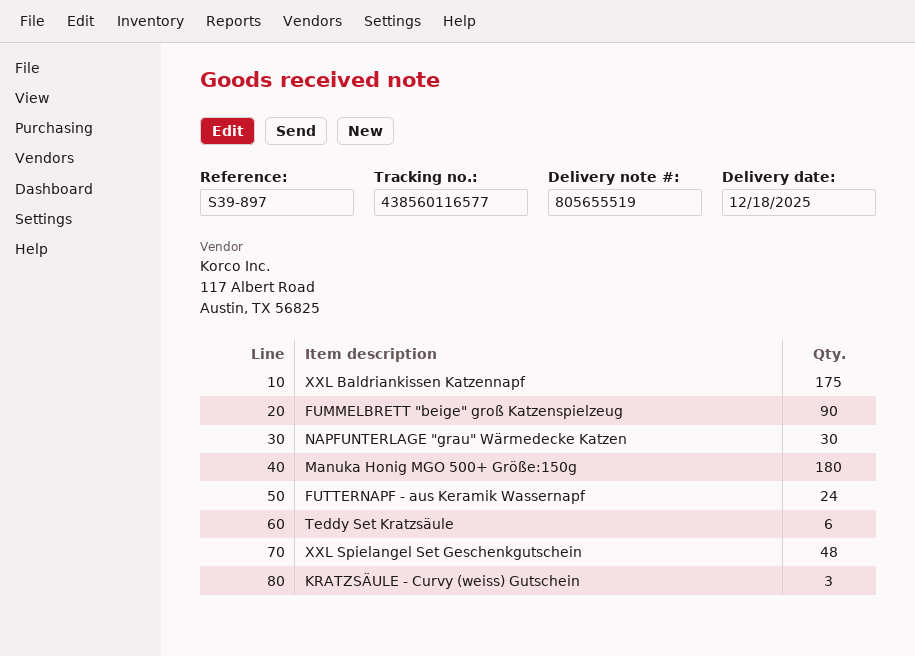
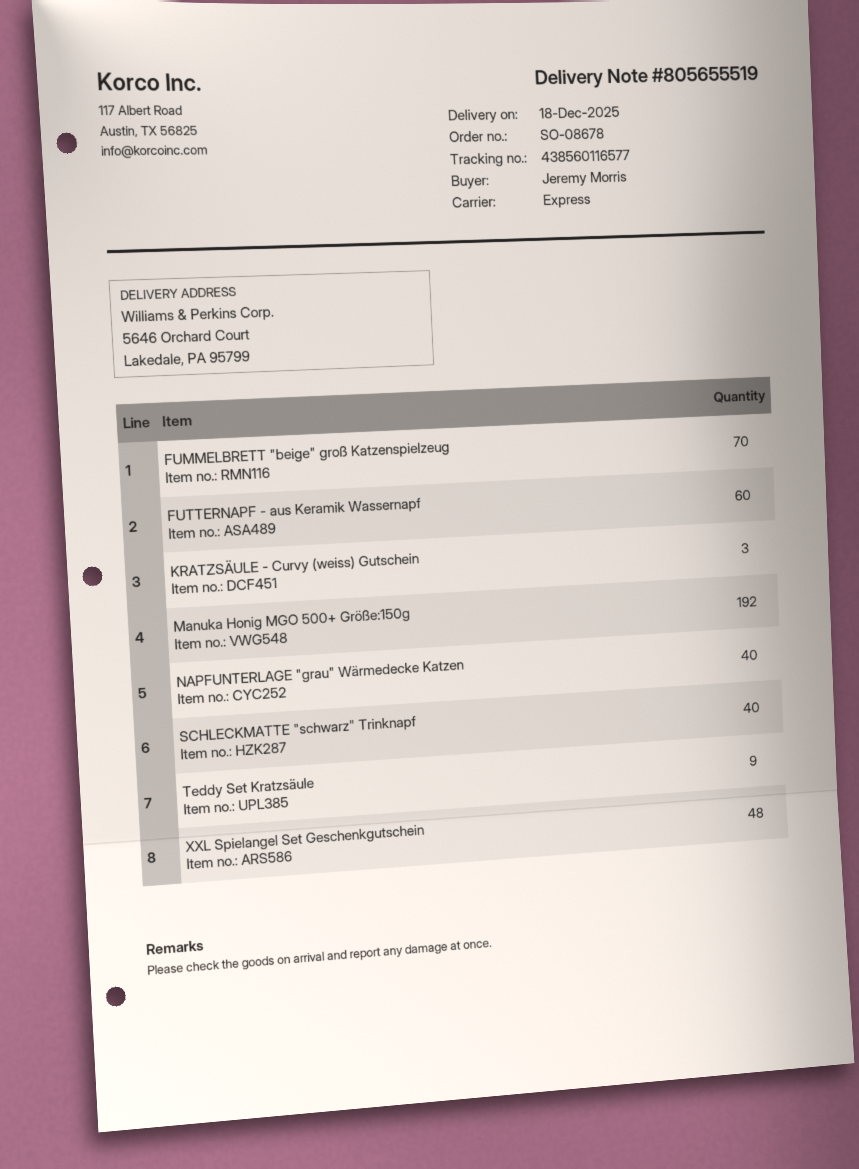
XXL Baldriankissen Katzennapf: 175 -> none
FUMMELBRETT "beige" groß Katzenspielzeug: 90 -> 70
NAPFUNTERLAGE "grau" Wärmedecke Katzen: 30 -> 40
Manuka Honig MGO 500+ Größe:150g: 180 -> 192
FUTTERNAPF - aus Keramik Wassernapf: 24 -> 60
Teddy Set Kratzsäule: 6 -> 9
SCHLECKMATTE "schwarz" Trinknapf: none -> 40

